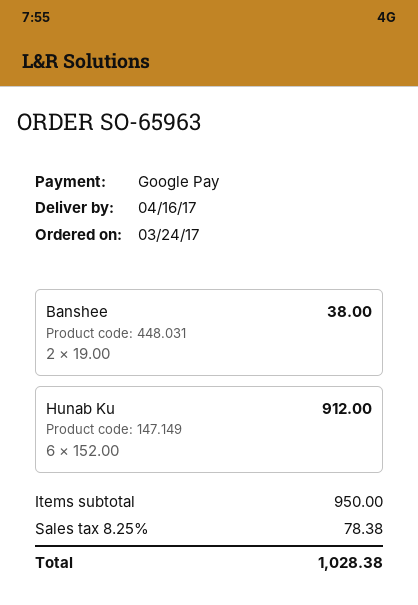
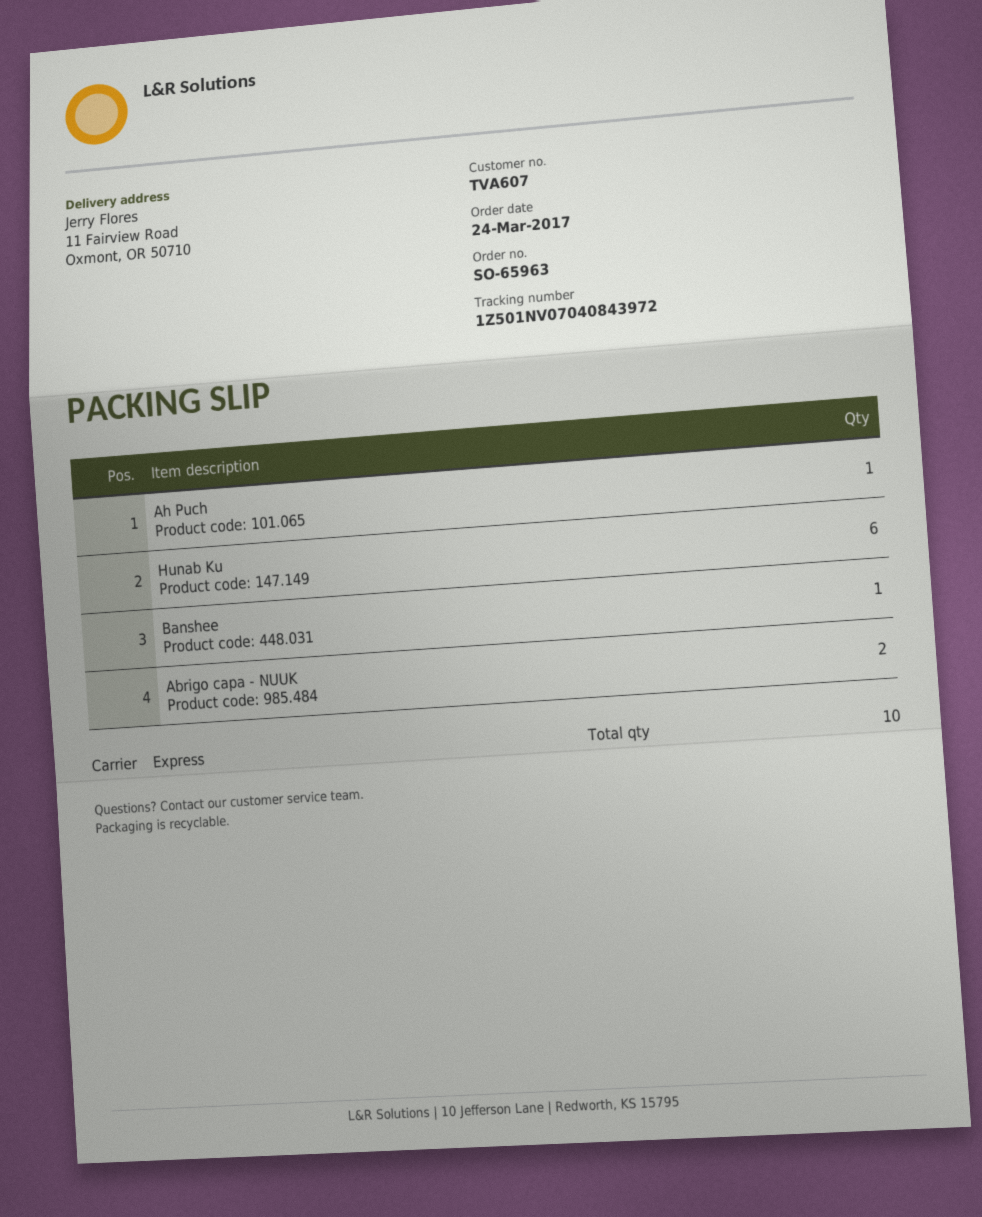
Banshee: 2 -> 1
Ah Puch: none -> 1
Abrigo capa - NUUK: none -> 2

